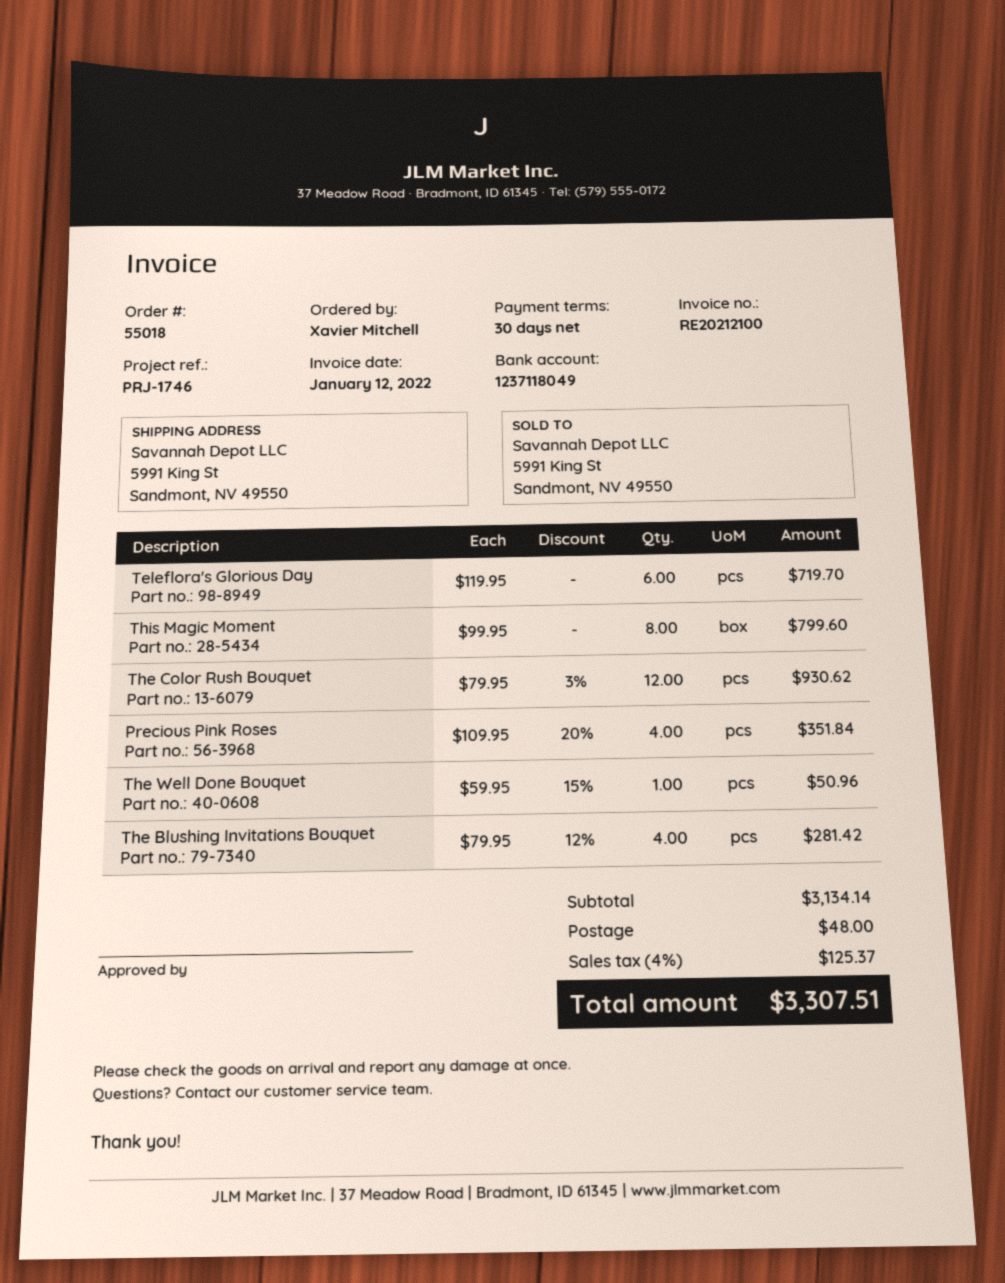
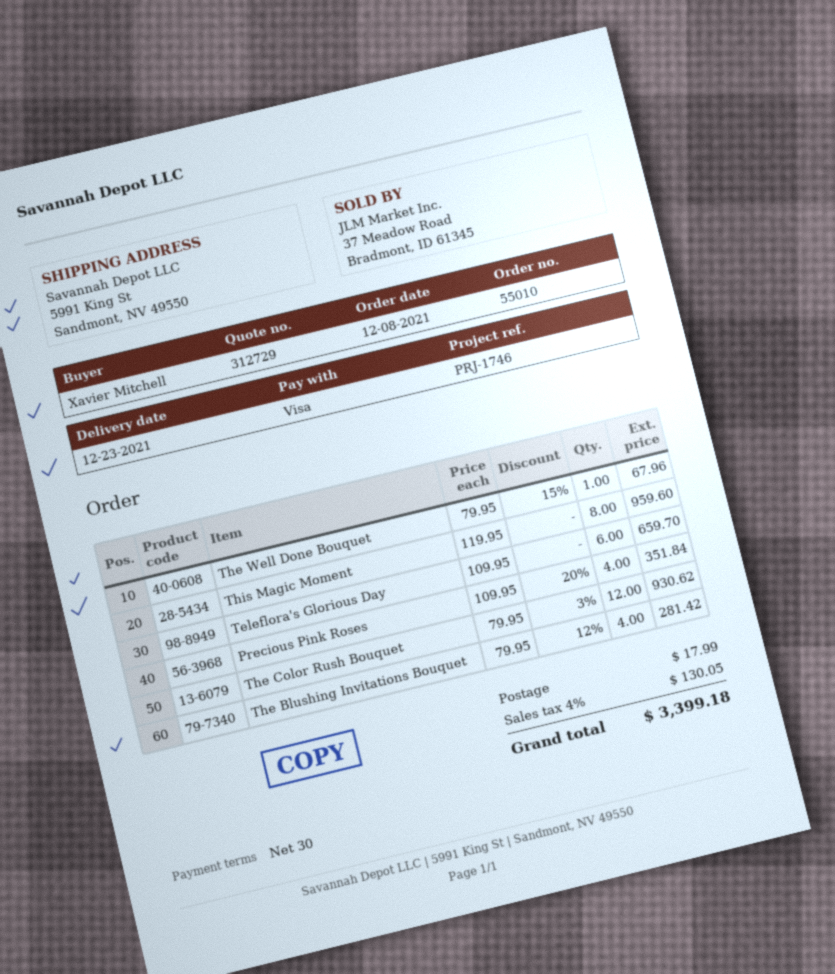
order number: 55018 -> 55010
Teleflora's Glorious Day: 6 x 119.95 = 719.70 -> 6 x 109.95 = 659.70
This Magic Moment: 8 x 99.95 = 799.60 -> 8 x 119.95 = 959.60
The Well Done Bouquet: 1 x 59.95 - 15% = 50.96 -> 1 x 79.95 - 15% = 67.96
shipping: 48.00 -> 17.99
tax: 4% = 125.37 -> 4% = 130.05
total: 3307.51 -> 3399.18

